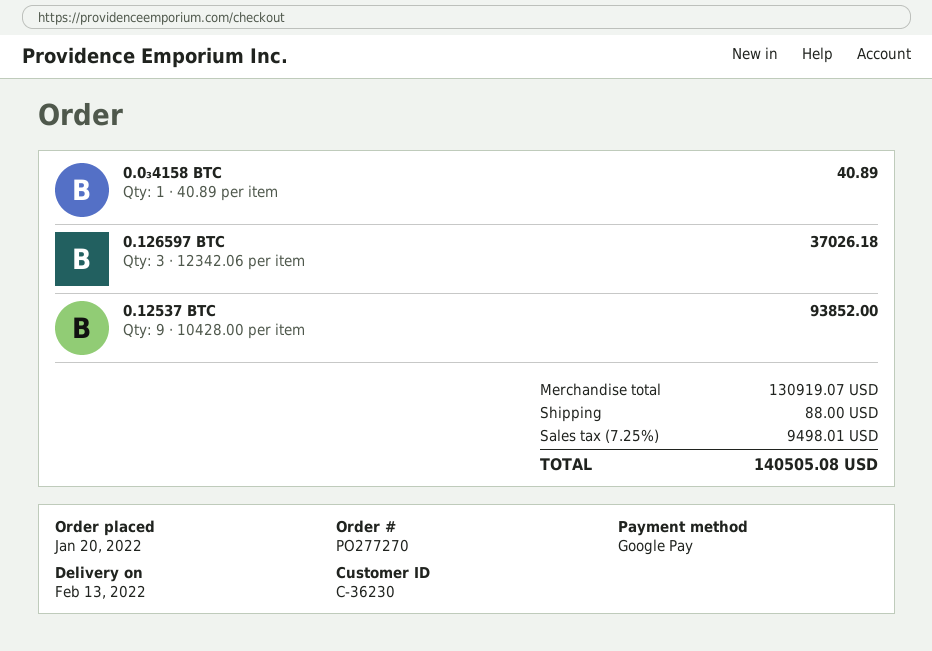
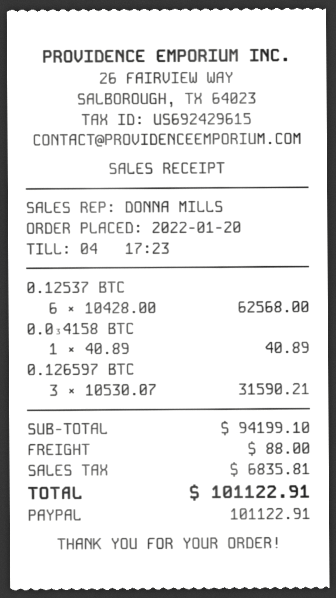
payment method: Google Pay -> PayPal
0.126597 BTC: 3 x 12342.06 = 37026.18 -> 3 x 10530.07 = 31590.21
0.12537 BTC: 9 x 10428.00 = 93852.00 -> 6 x 10428.00 = 62568.00
subtotal: 130919.07 -> 94199.10
tax: 9498.01 -> 6835.81
total: 140505.08 -> 101122.91

